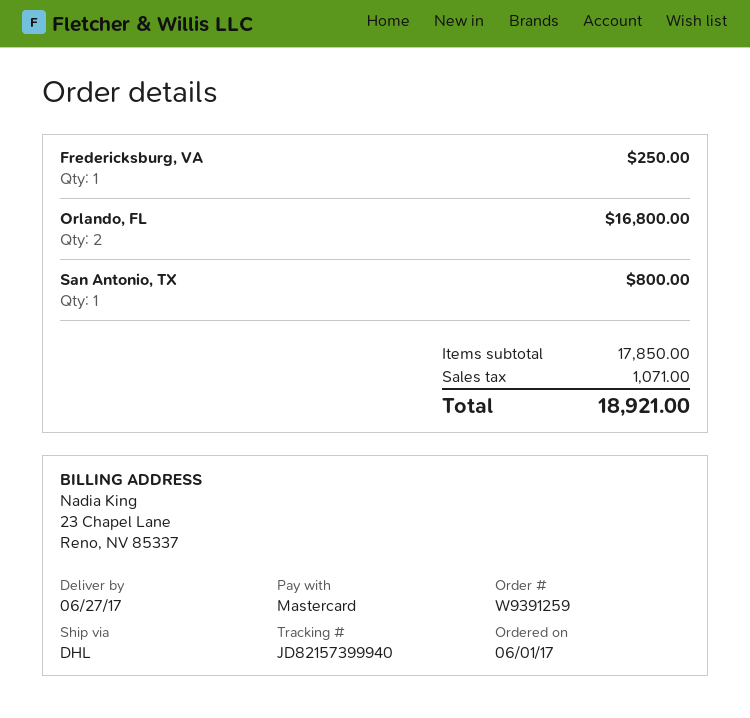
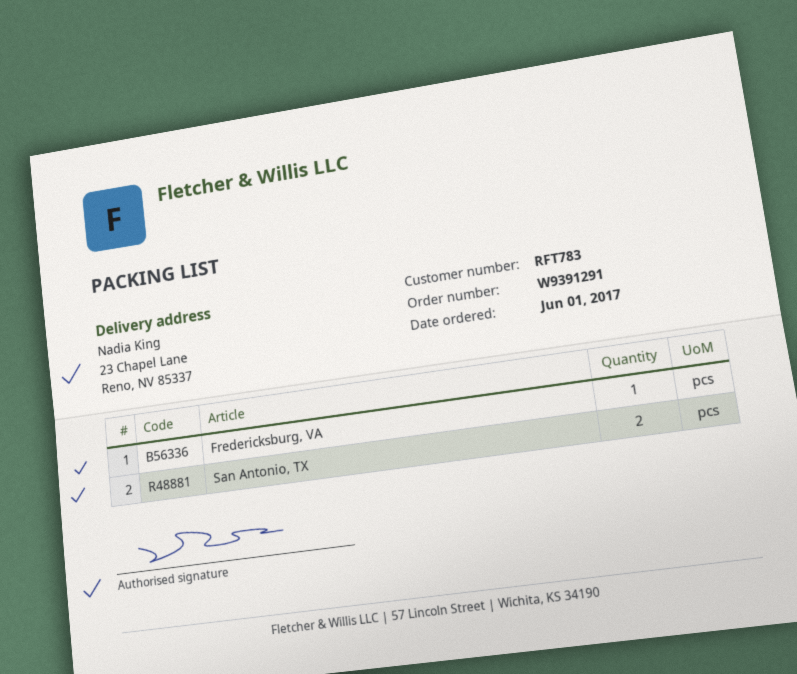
order number: W9391259 -> W9391291
Orlando, FL: 2 -> none
San Antonio, TX: 1 -> 2

